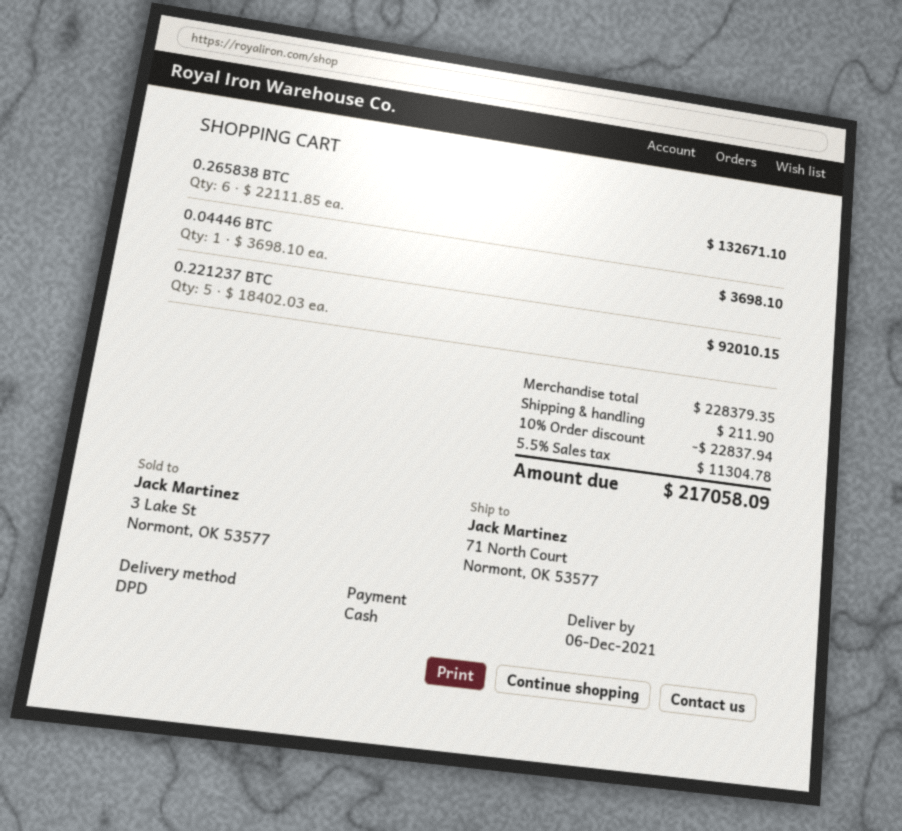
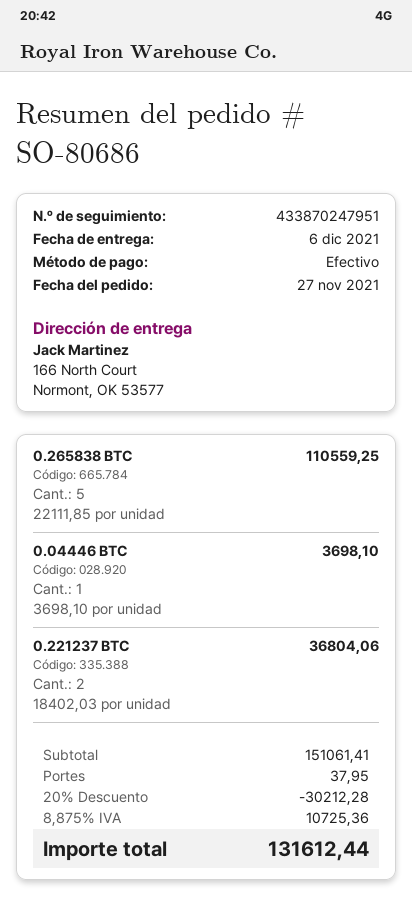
ship to: 71 North Court, Normont, OK 53577 -> 166 North Court, Normont, OK 53577
0.265838 BTC: 6 x 22111.85 = 132671.10 -> 5 x 22111.85 = 110559.25
0.221237 BTC: 5 x 18402.03 = 92010.15 -> 2 x 18402.03 = 36804.06
subtotal: 228379.35 -> 151061.41
discount: 10% = 22837.94 -> 20% = 30212.28
shipping: 211.90 -> 37.95
tax: 5.5% = 11304.78 -> 8.875% = 10725.36
total: 217058.09 -> 131612.44

